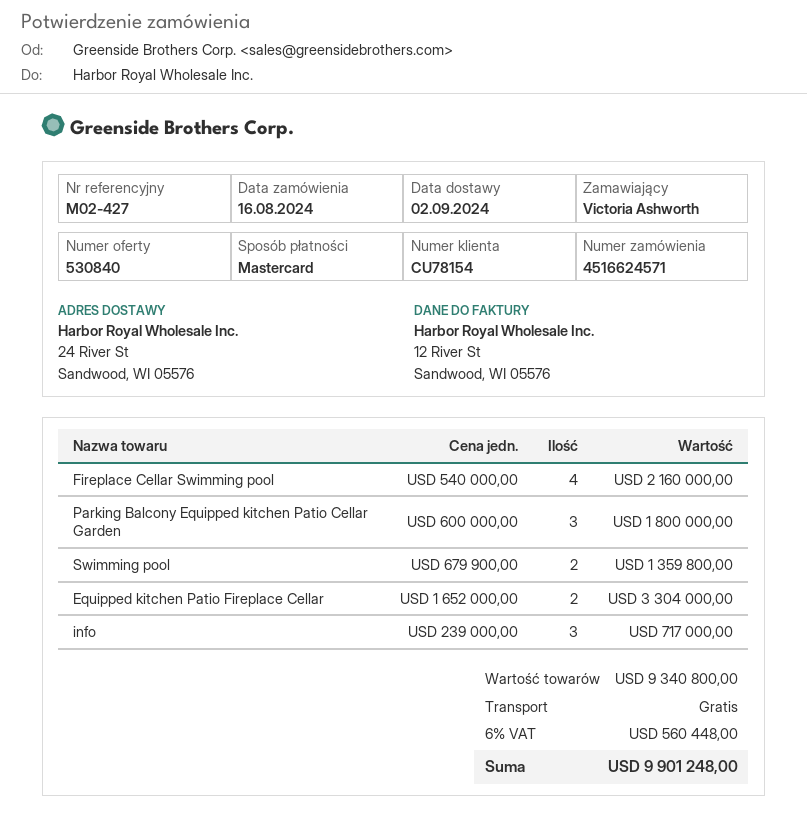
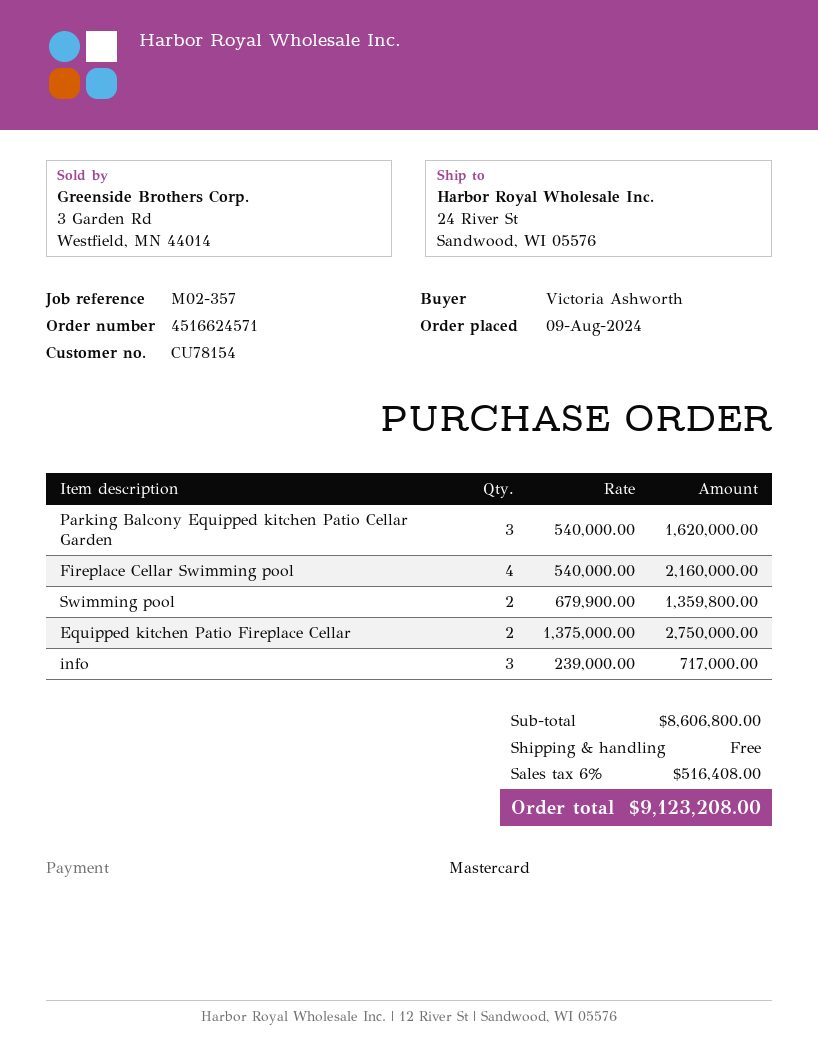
order date: 2024-08-16 -> 2024-08-09
reference: M02-427 -> M02-357
Parking Balcony Equipped kitchen Patio Cellar Garden: 3 x 600000.00 = 1800000.00 -> 3 x 540000.00 = 1620000.00
Equipped kitchen Patio Fireplace Cellar: 2 x 1652000.00 = 3304000.00 -> 2 x 1375000.00 = 2750000.00
subtotal: 9340800.00 -> 8606800.00
tax: 6% = 560448.00 -> 6% = 516408.00
total: 9901248.00 -> 9123208.00

